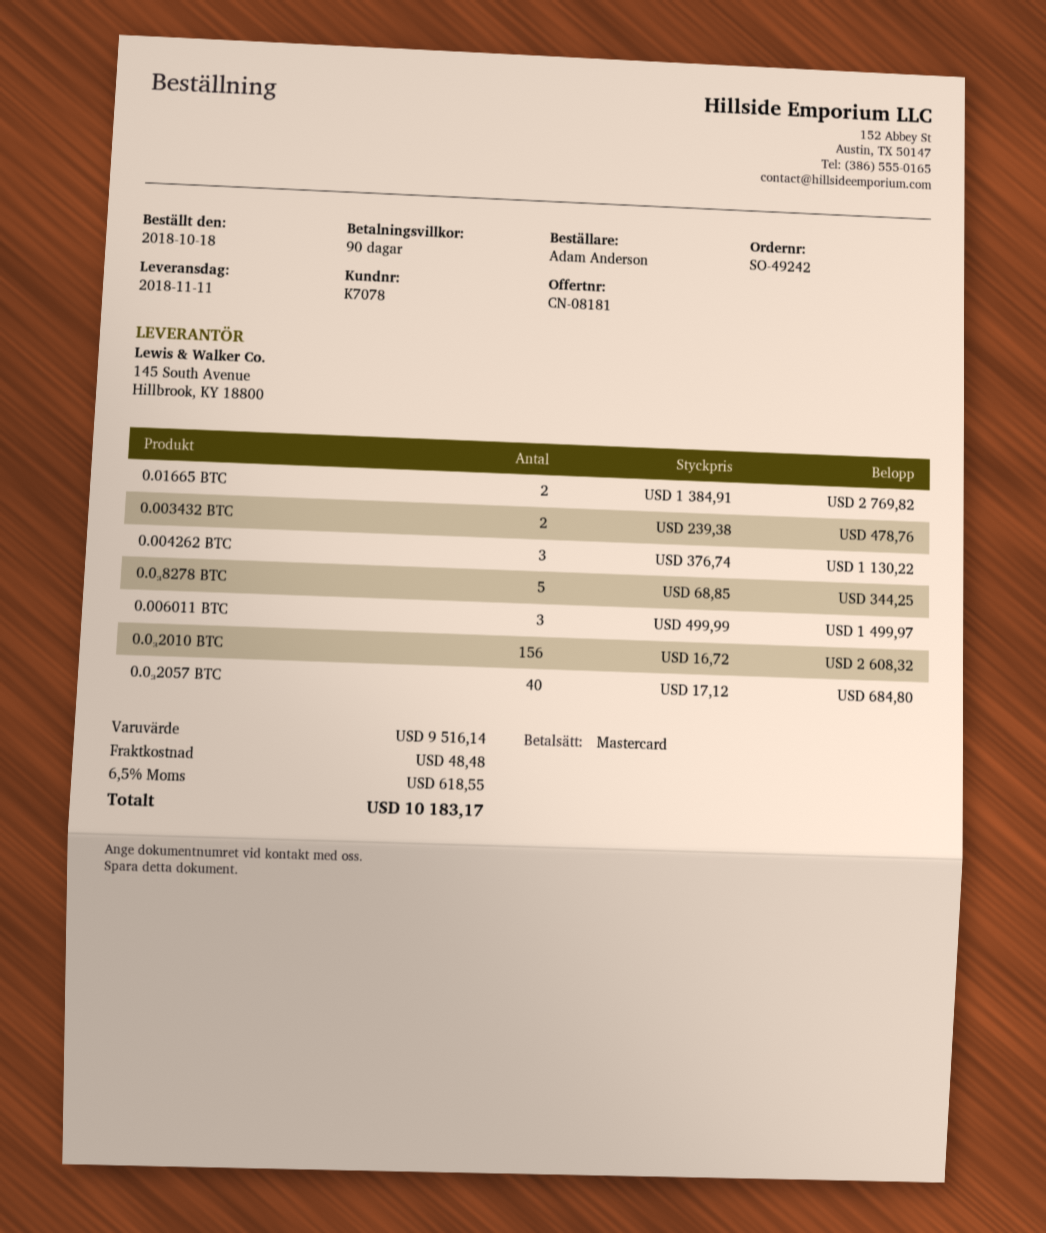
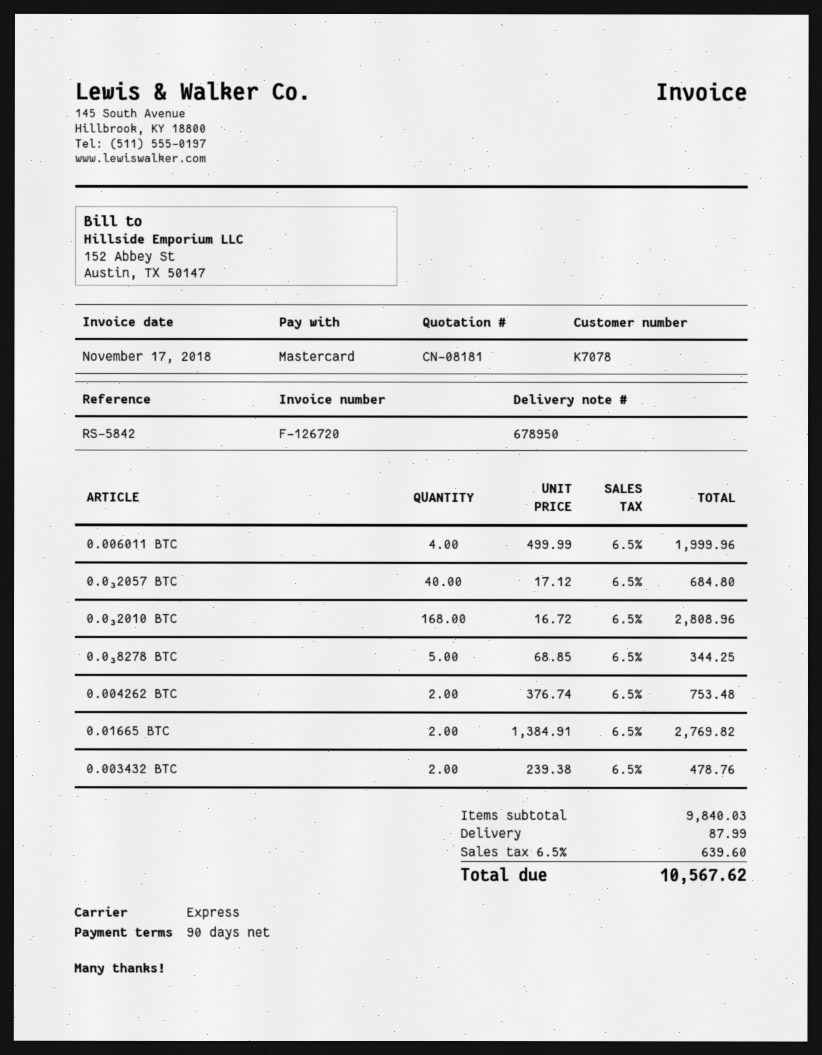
0.004262 BTC: 3 x 376.74 = 1130.22 -> 2 x 376.74 = 753.48
0.006011 BTC: 3 x 499.99 = 1499.97 -> 4 x 499.99 = 1999.96
0.0₃2010 BTC: 156 x 16.72 = 2608.32 -> 168 x 16.72 = 2808.96
subtotal: 9516.14 -> 9840.03
shipping: 48.48 -> 87.99
tax: 6.5% = 618.55 -> 6.5% = 639.60
total: 10183.17 -> 10567.62

